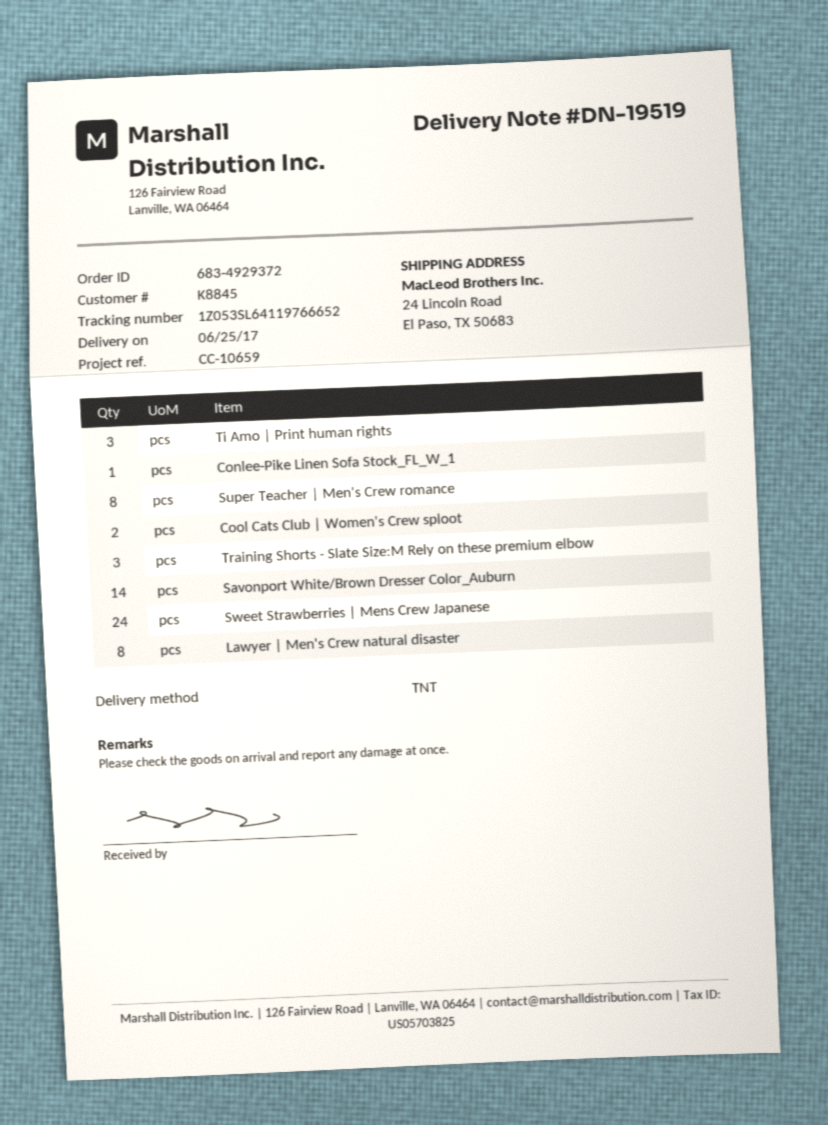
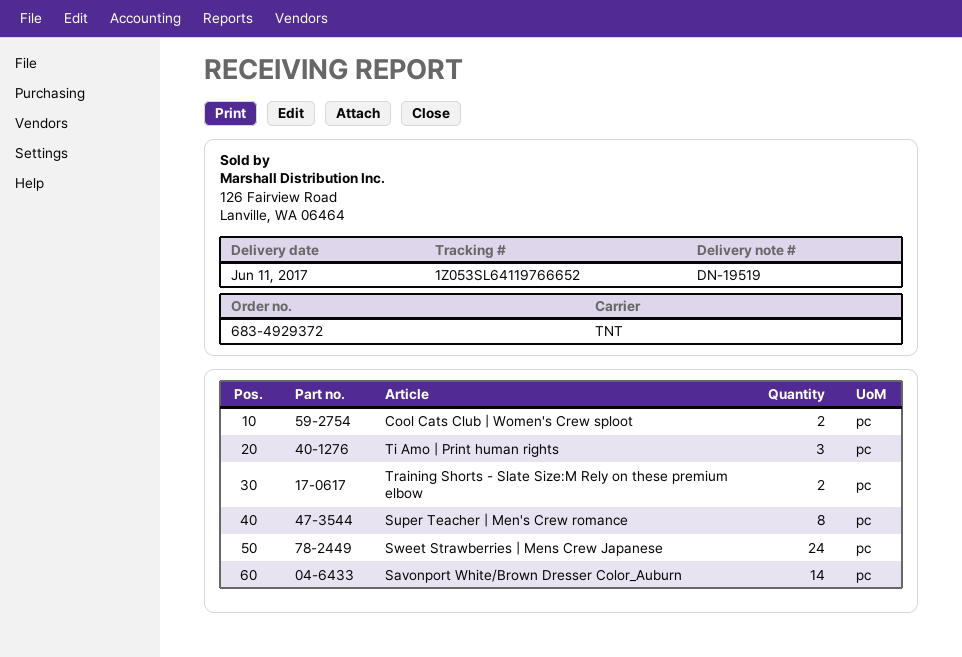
delivery date: 2017-06-25 -> 2017-06-11
Conlee-Pike Linen Sofa Stock_FL_W_1: 1 -> none
Training Shorts - Slate Size:M Rely on these premium elbow: 3 -> 2
Lawyer | Men's Crew natural disaster: 8 -> none

